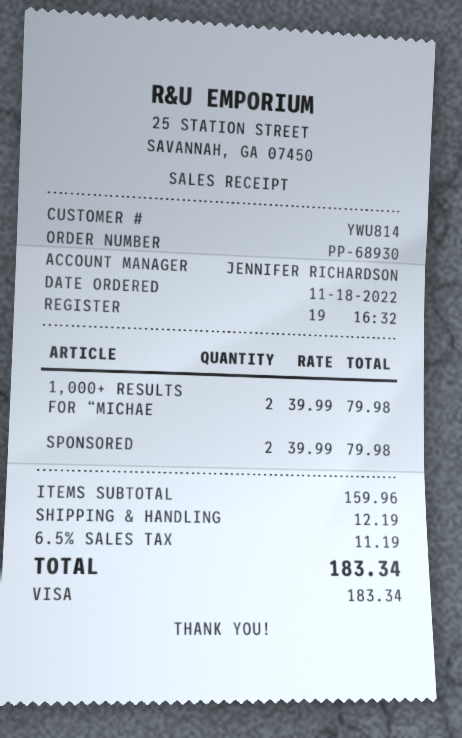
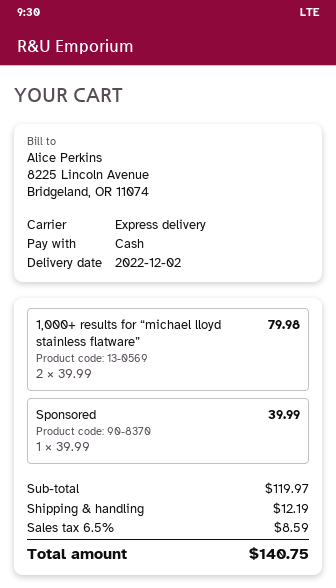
payment method: Visa -> cash
SPONSORED: 2 x 39.99 = 79.98 -> 1 x 39.99 = 39.99
subtotal: 159.96 -> 119.97
tax: 6.5% = 11.19 -> 6.5% = 8.59
total: 183.34 -> 140.75

